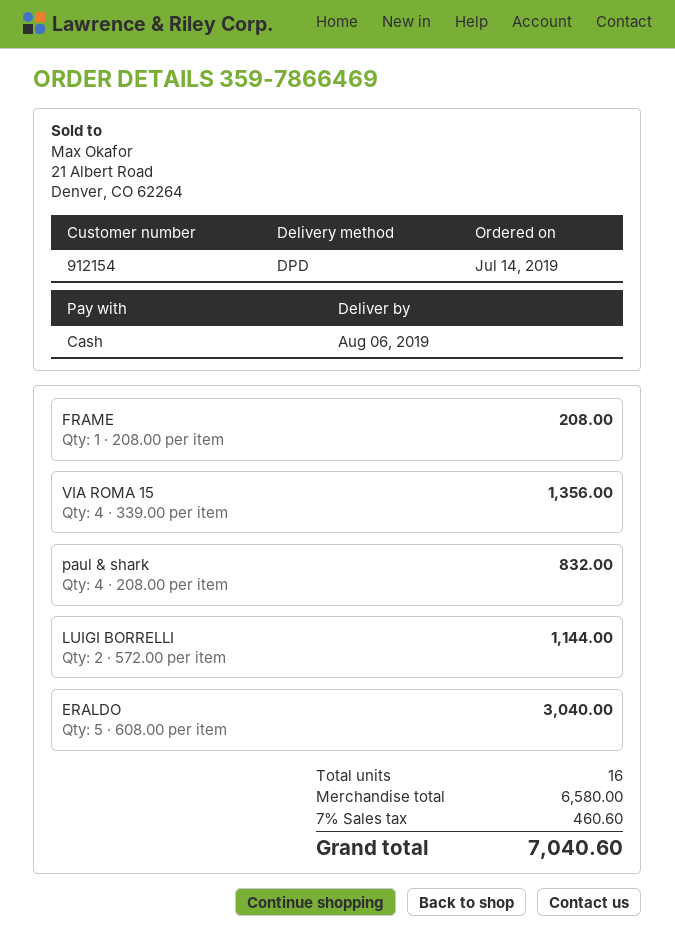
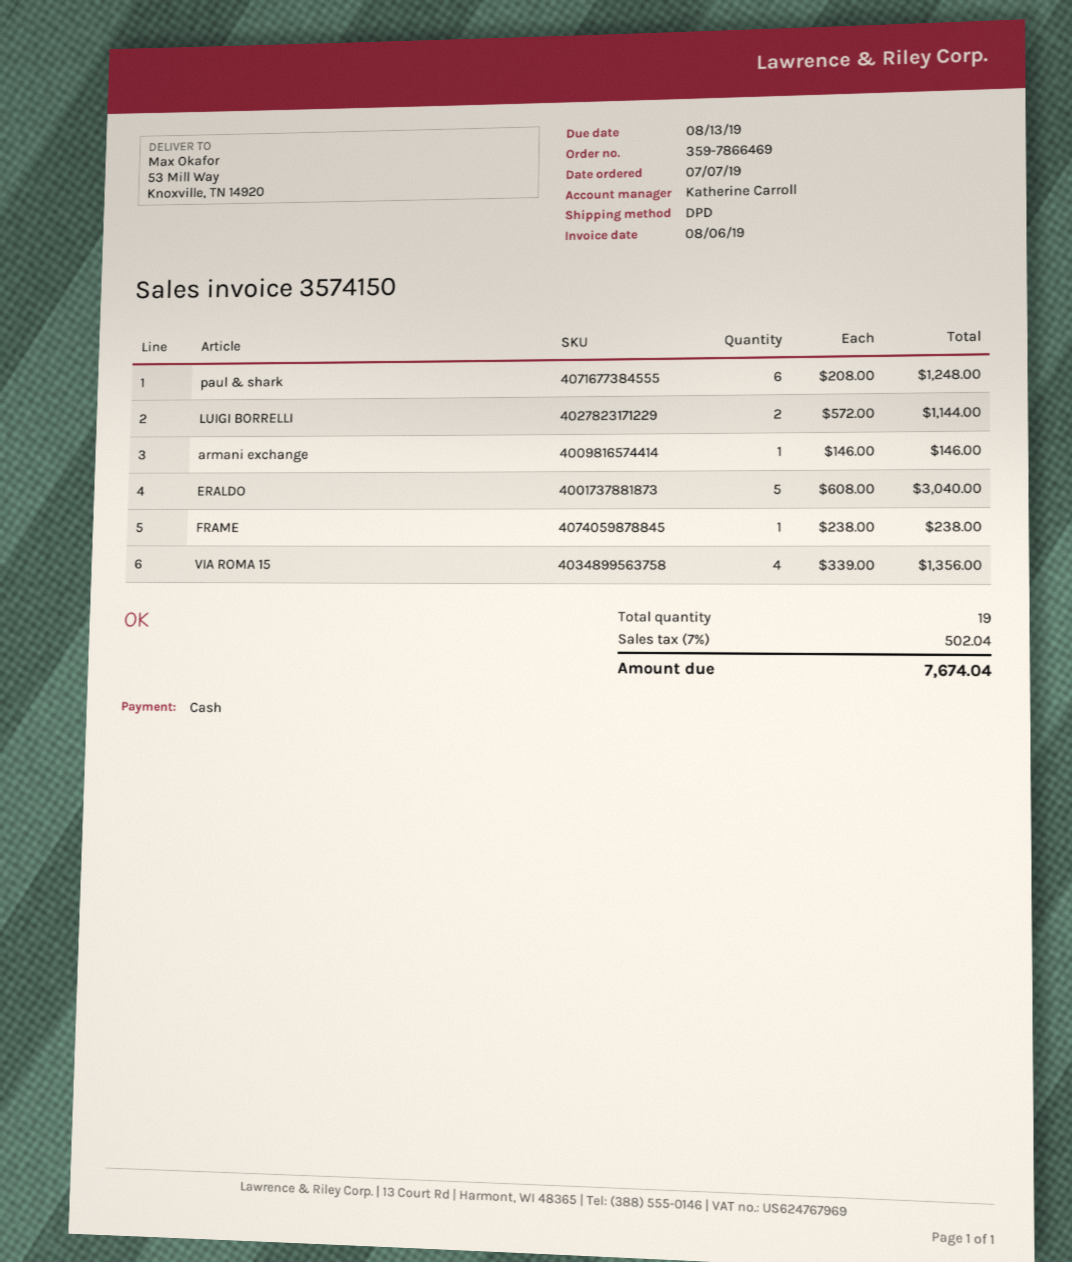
order date: 2019-07-14 -> 2019-07-07
FRAME: 1 x 208.00 = 208.00 -> 1 x 238.00 = 238.00
paul & shark: 4 x 208.00 = 832.00 -> 6 x 208.00 = 1248.00
armani exchange: none -> 1 x 146.00 = 146.00
total quantity: 16 -> 19
tax: 7% = 460.60 -> 7% = 502.04
total: 7040.60 -> 7674.04

